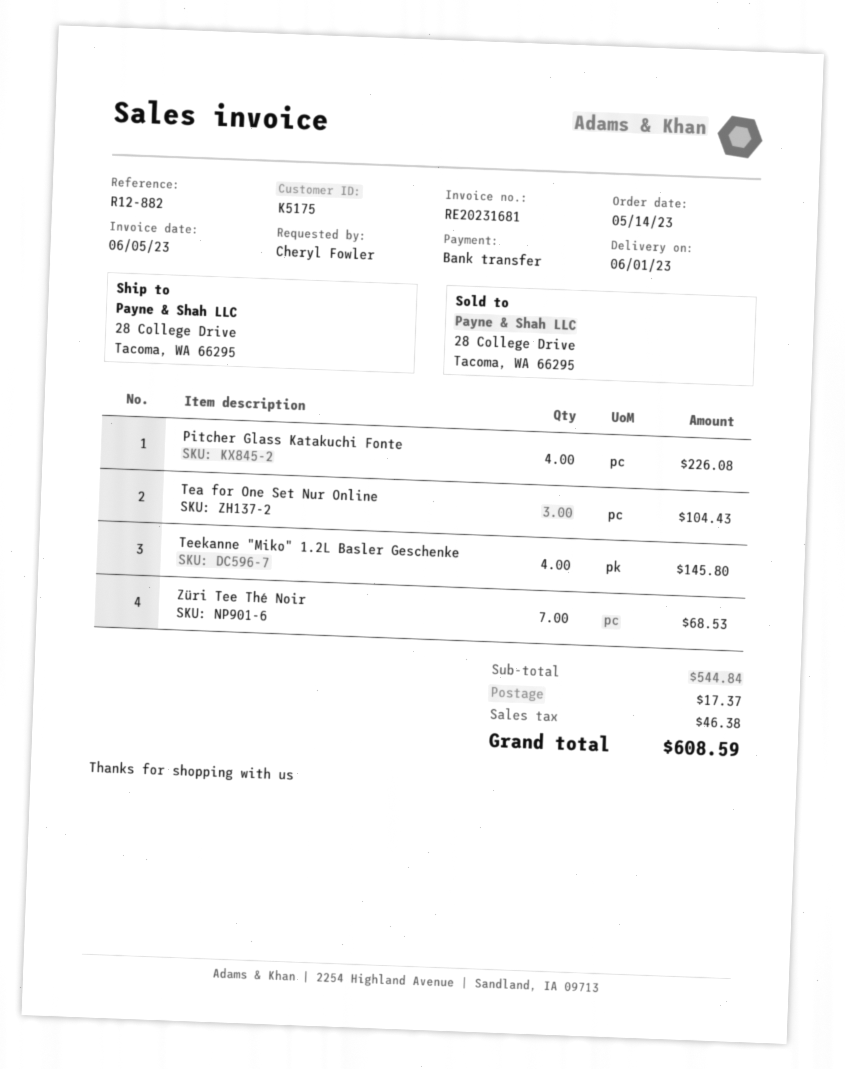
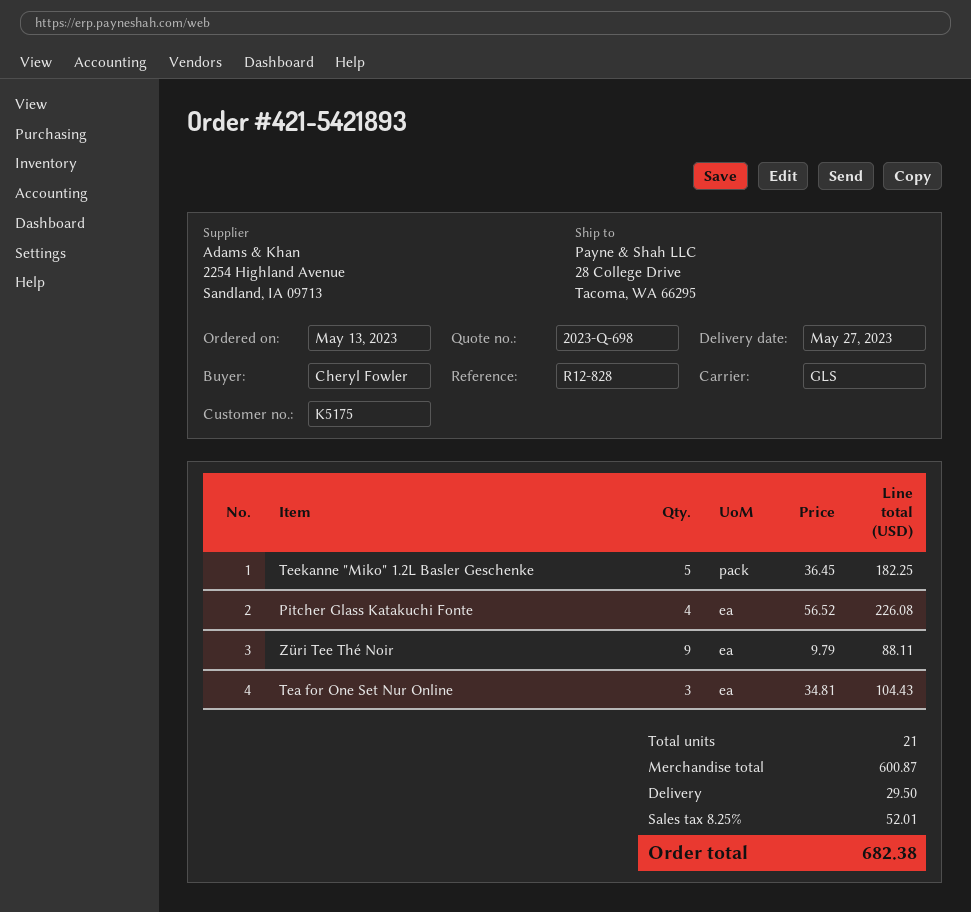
order date: 2023-05-14 -> 2023-05-13
delivery date: 2023-06-01 -> 2023-05-27
reference: R12-882 -> R12-828
Teekanne "Miko" 1.2L Basler Geschenke: 4 for 145.80 -> 5 for 182.25
Züri Tee Thé Noir: 7 for 68.53 -> 9 for 88.11
subtotal: 544.84 -> 600.87
shipping: 17.37 -> 29.50
tax: 46.38 -> 52.01
total: 608.59 -> 682.38

